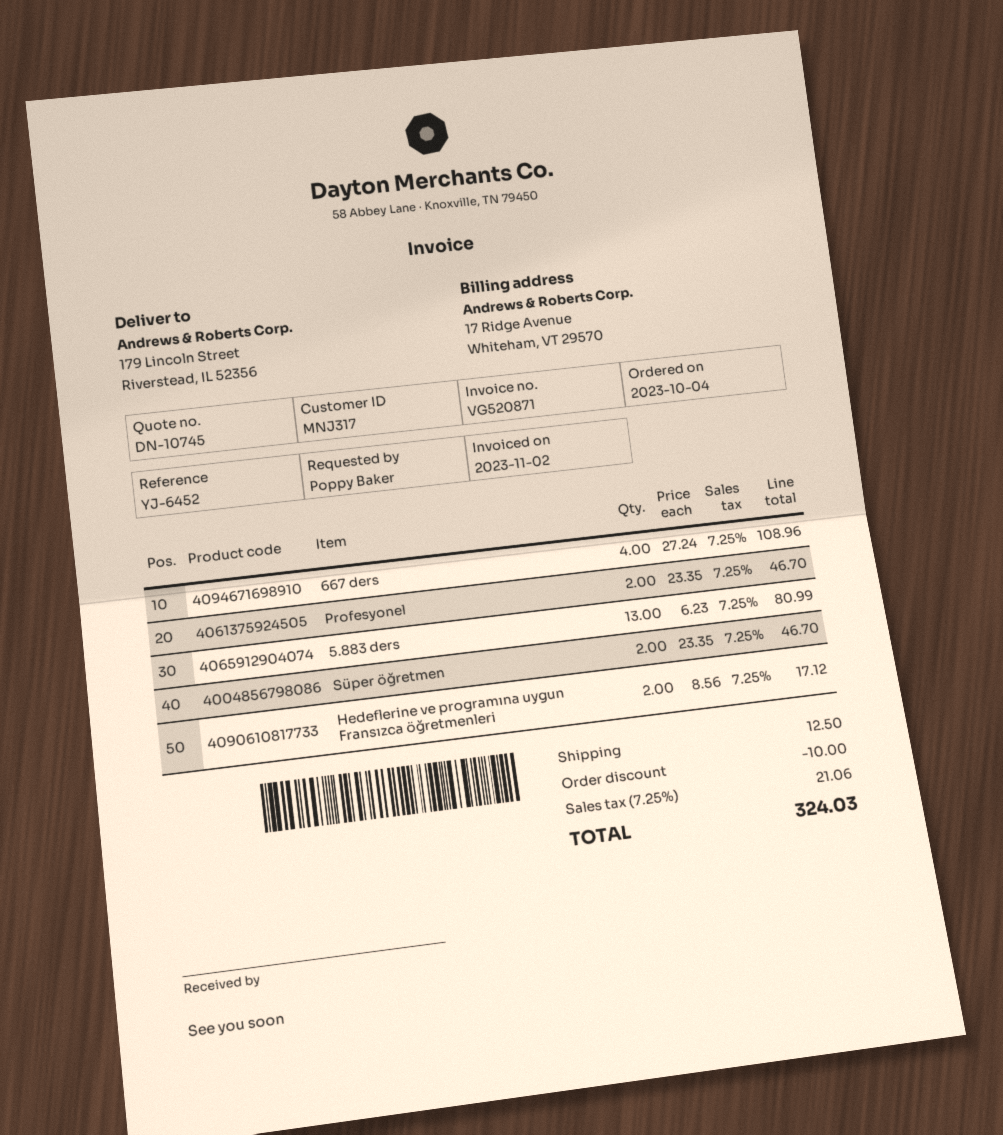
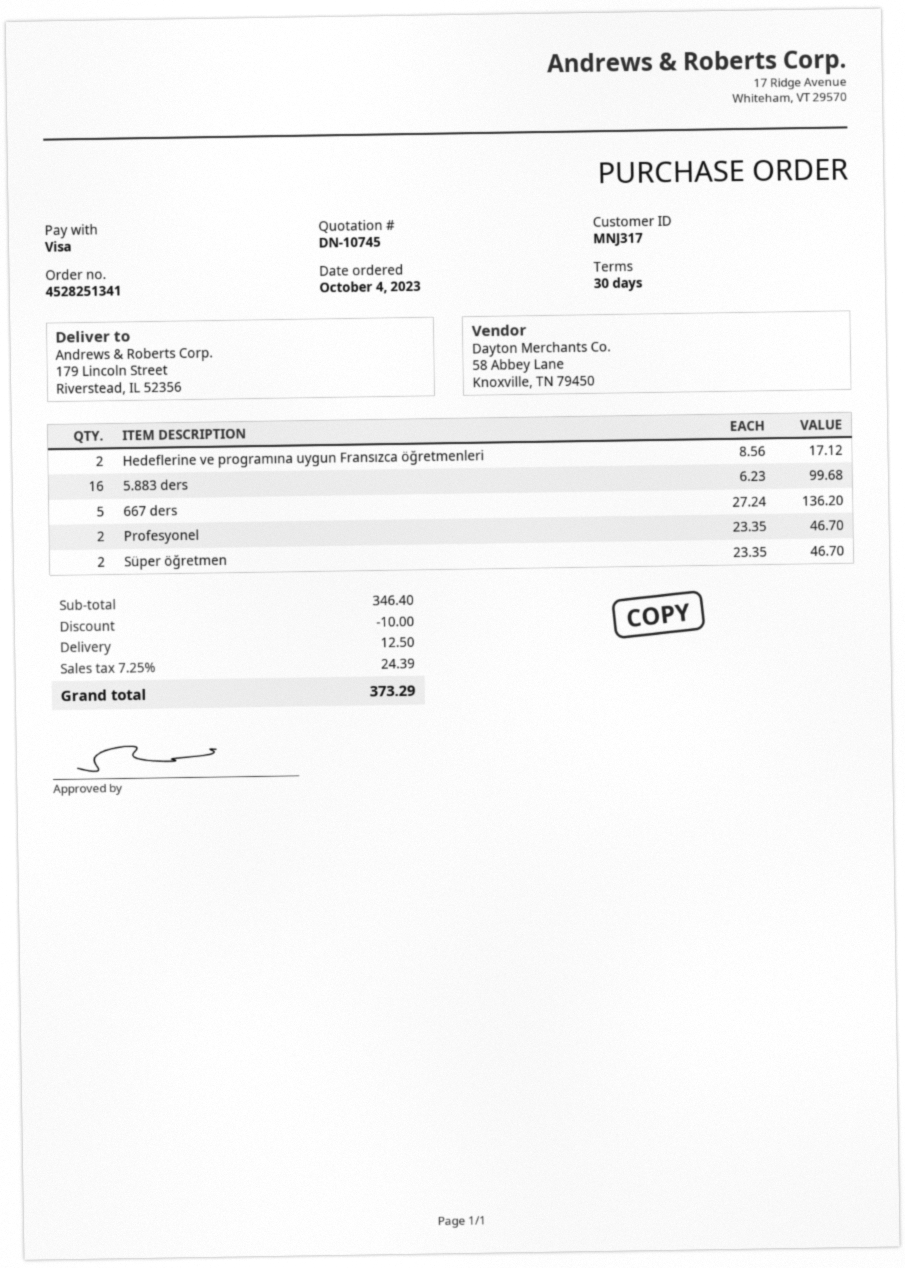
667 ders: 4 x 27.24 = 108.96 -> 5 x 27.24 = 136.20
5.883 ders: 13 x 6.23 = 80.99 -> 16 x 6.23 = 99.68
tax: 7.25% = 21.06 -> 7.25% = 24.39
total: 324.03 -> 373.29

